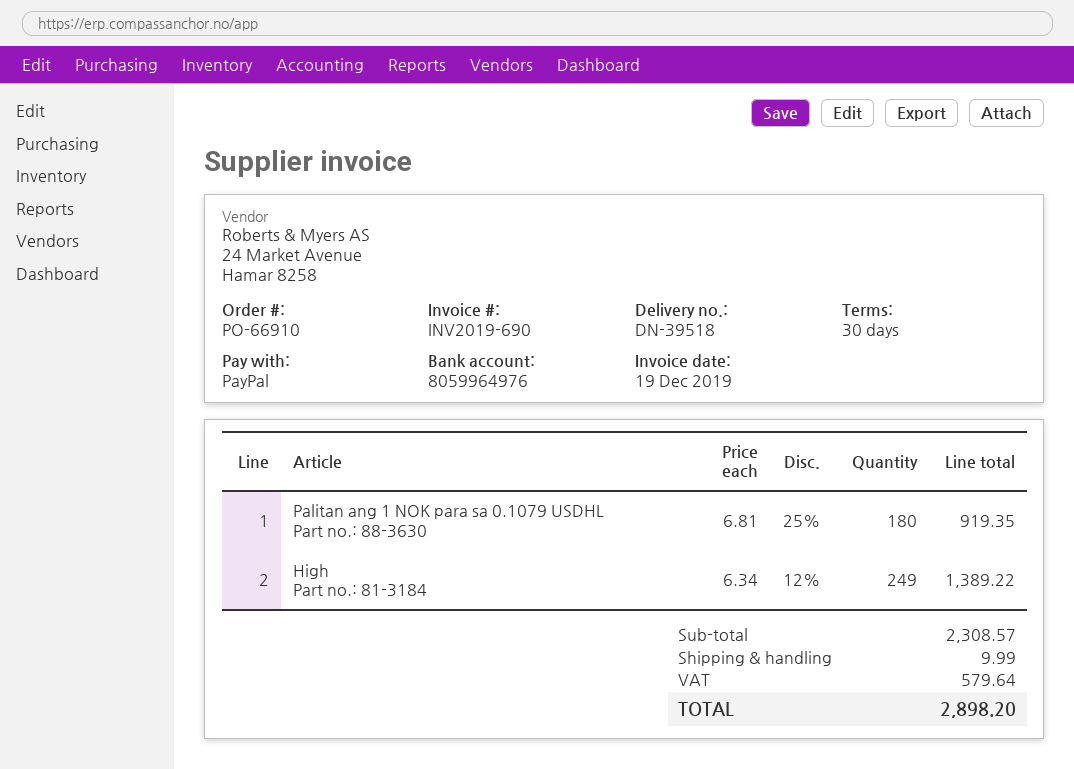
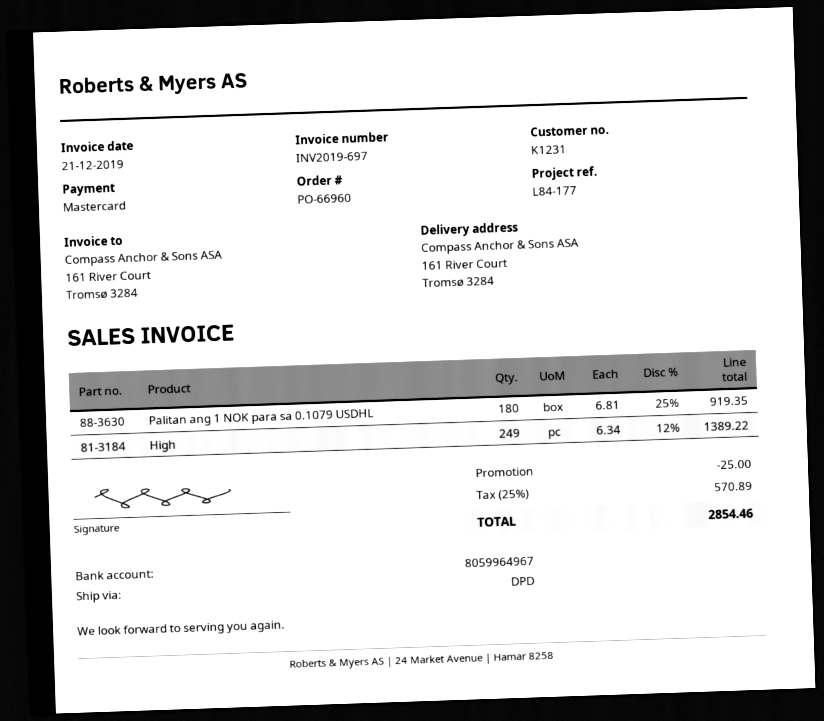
order number: PO-66910 -> PO-66960
invoice number: INV2019-690 -> INV2019-697
invoice date: 2019-12-19 -> 2019-12-21
payment method: PayPal -> Mastercard
bank account: 8059964976 -> 8059964967
discount: none -> 25.00
shipping: 9.99 -> none
tax: 579.64 -> 570.89
total: 2898.20 -> 2854.46

